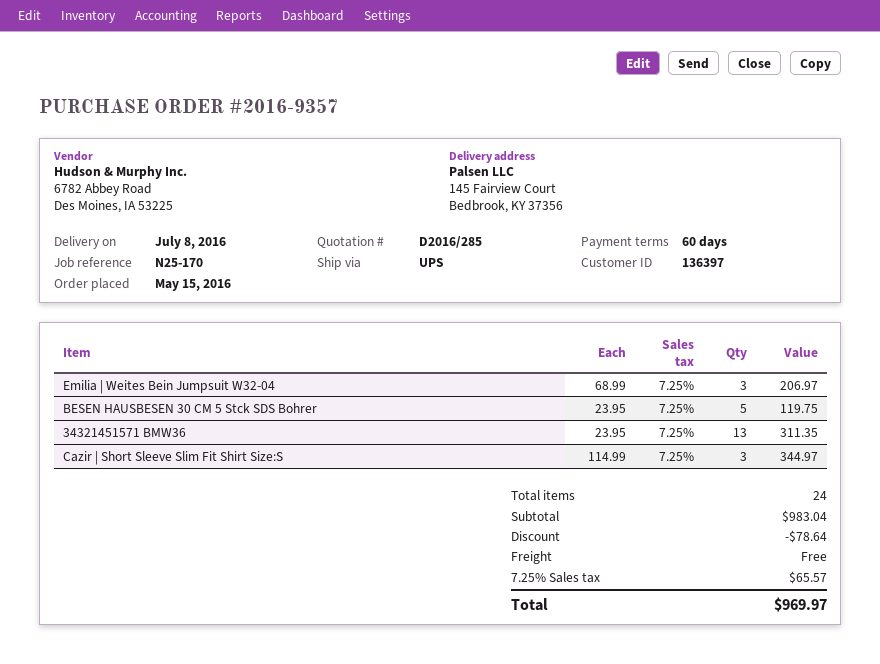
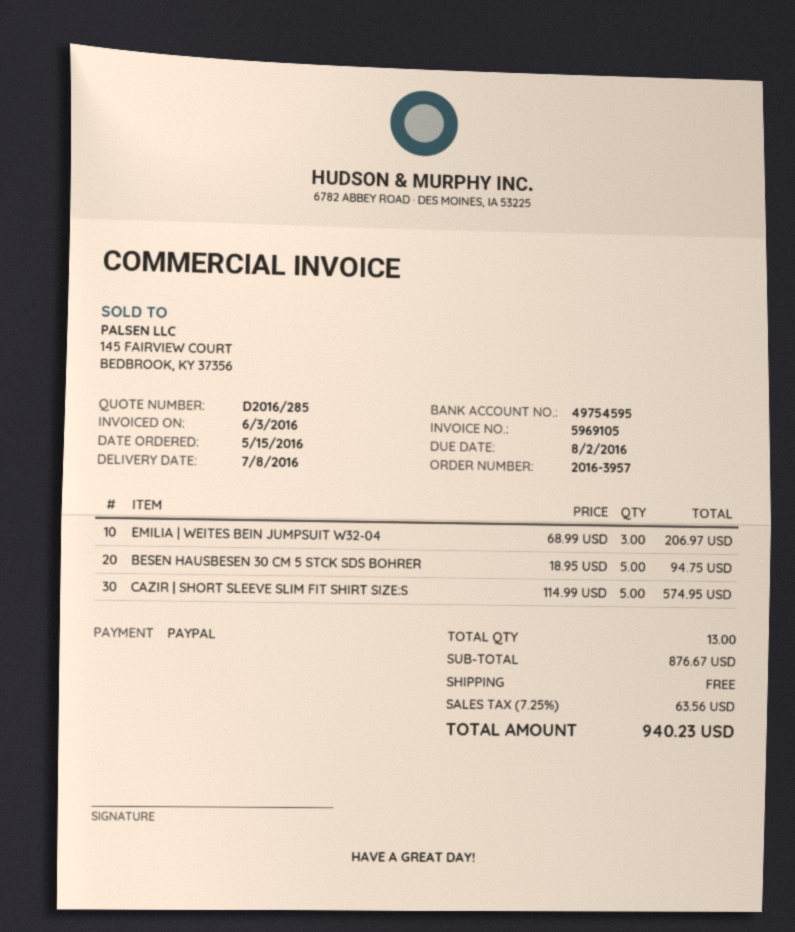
order number: 2016-9357 -> 2016-3957
BESEN HAUSBESEN 30 CM 5 Stck SDS Bohrer: 5 x 23.95 = 119.75 -> 5 x 18.95 = 94.75
34321451571 BMW36: 13 x 23.95 = 311.35 -> none
Cazir | Short Sleeve Slim Fit Shirt Size:S: 3 x 114.99 = 344.97 -> 5 x 114.99 = 574.95
total quantity: 24 -> 13
subtotal: 983.04 -> 876.67
discount: 78.64 -> none
tax: 7.25% = 65.57 -> 7.25% = 63.56
total: 969.97 -> 940.23

